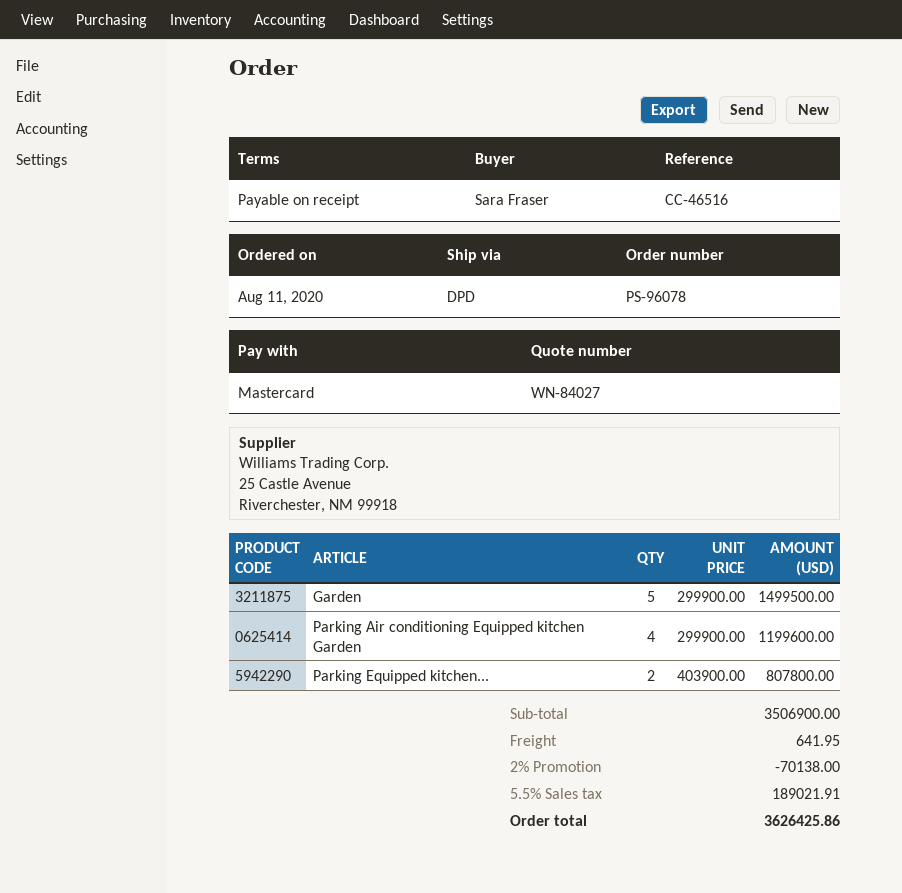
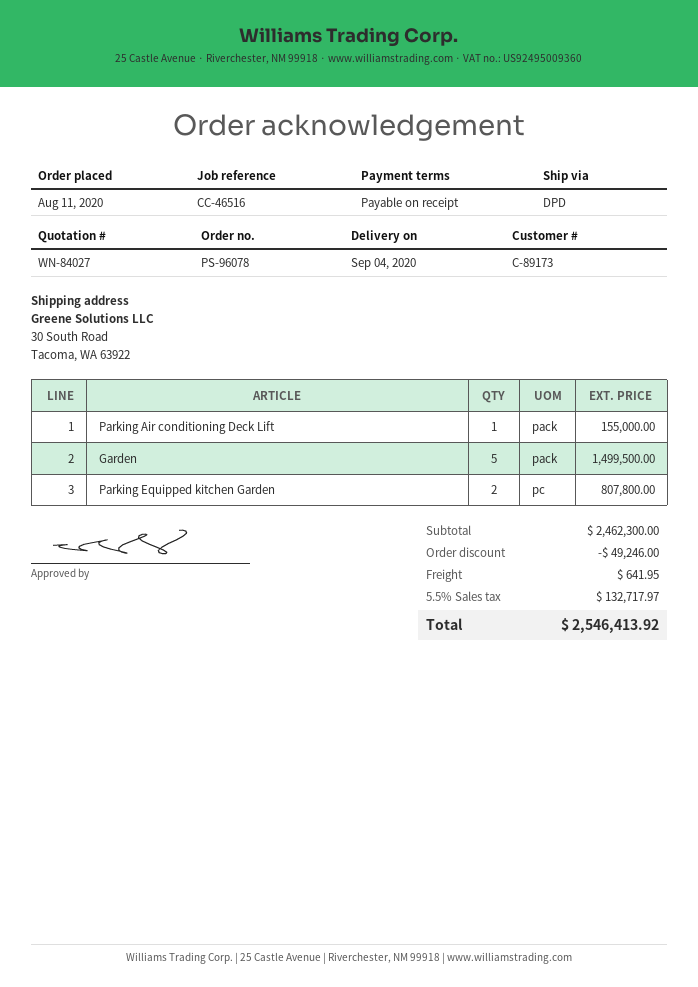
Parking Air conditioning Equipped kitchen Garden: 4 for 1199600.00 -> none
Parking Air conditioning Deck Lift: none -> 1 for 155000.00
subtotal: 3506900.00 -> 2462300.00
discount: 70138.00 -> 49246.00
tax: 5.5% = 189021.91 -> 5.5% = 132717.97
total: 3626425.86 -> 2546413.92

